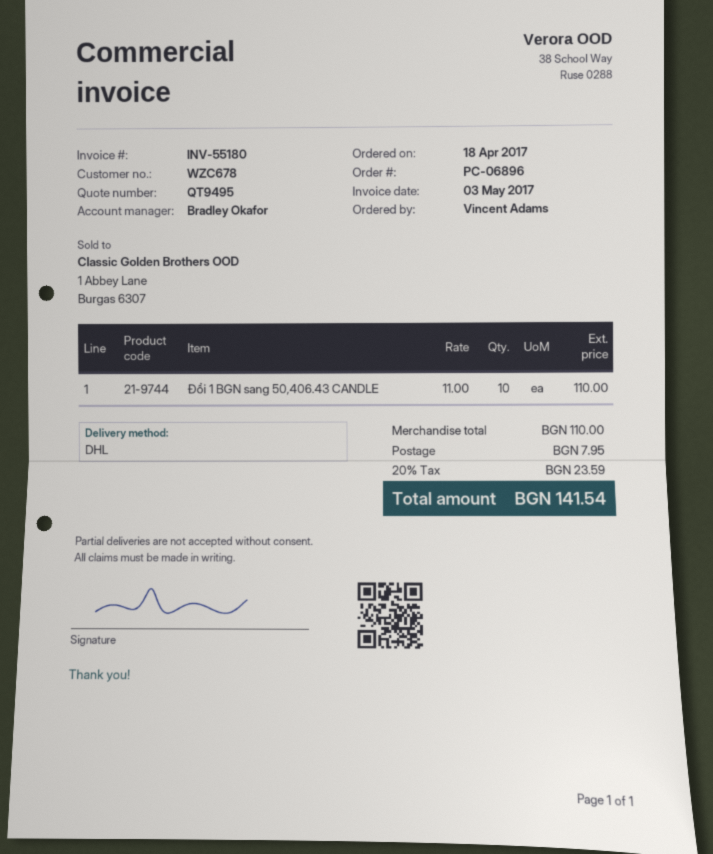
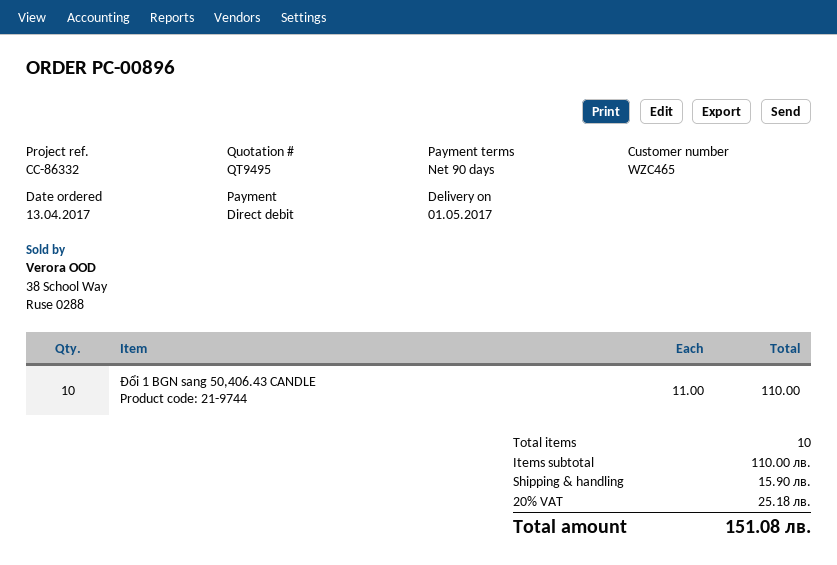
order number: PC-06896 -> PC-00896
order date: 2017-04-18 -> 2017-04-13
customer number: WZC678 -> WZC465
shipping: 7.95 -> 15.90
tax: 20% = 23.59 -> 20% = 25.18
total: 141.54 -> 151.08

